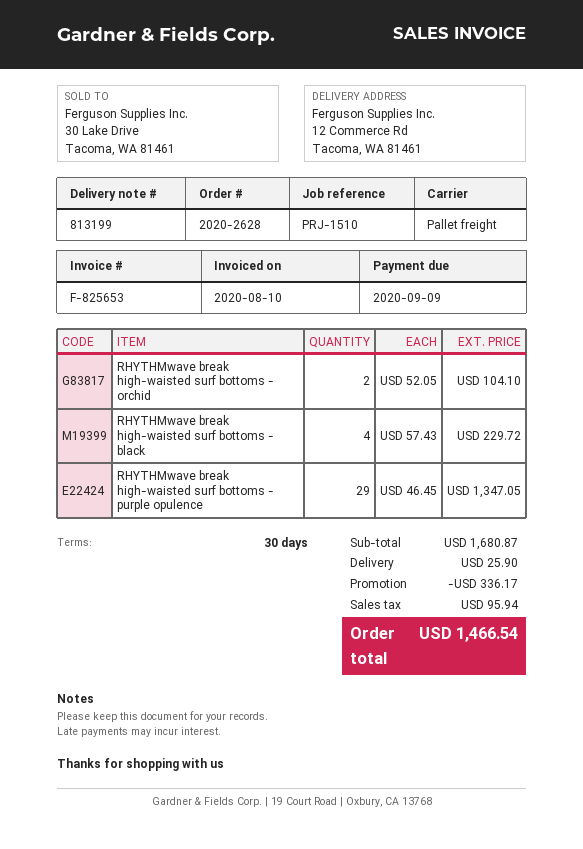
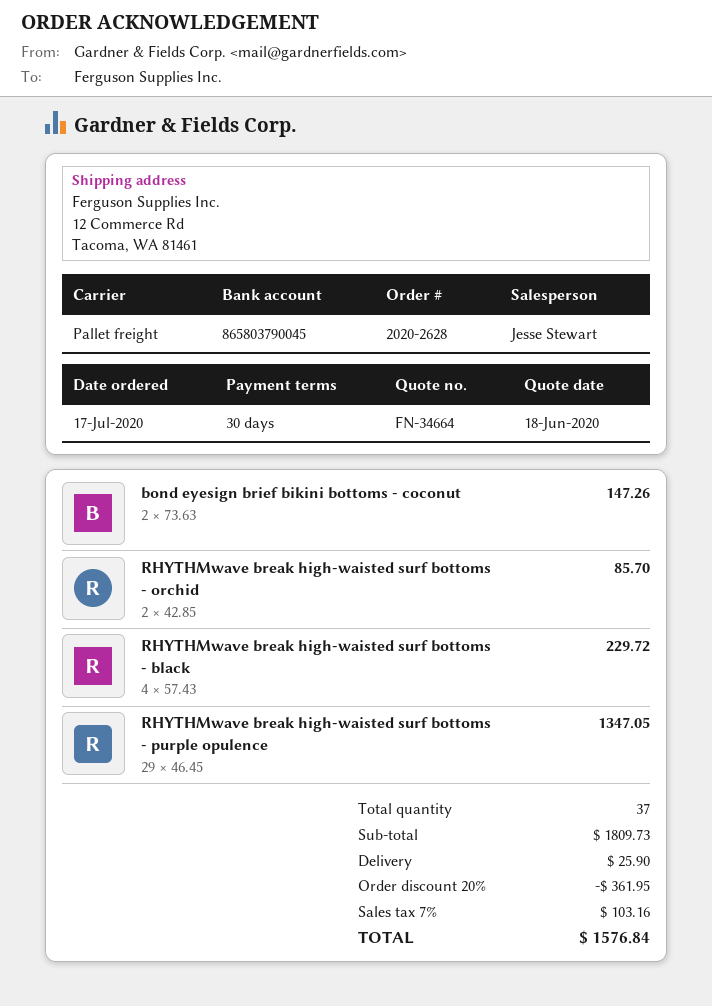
RHYTHMwave break high-waisted surf bottoms - orchid: 2 x 52.05 = 104.10 -> 2 x 42.85 = 85.70
bond eyesign brief bikini bottoms - coconut: none -> 2 x 73.63 = 147.26
subtotal: 1680.87 -> 1809.73
discount: 336.17 -> 361.95
tax: 95.94 -> 103.16
total: 1466.54 -> 1576.84

